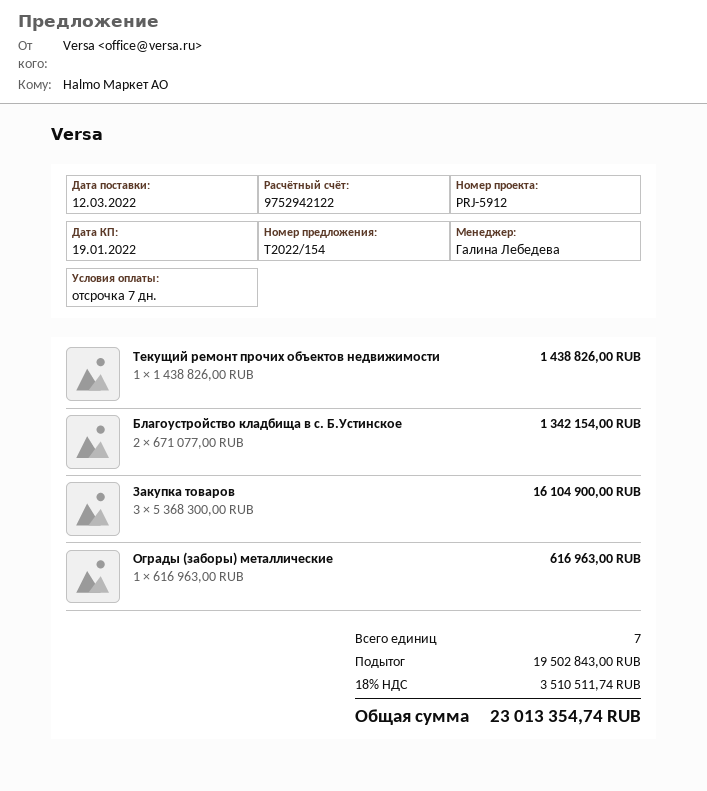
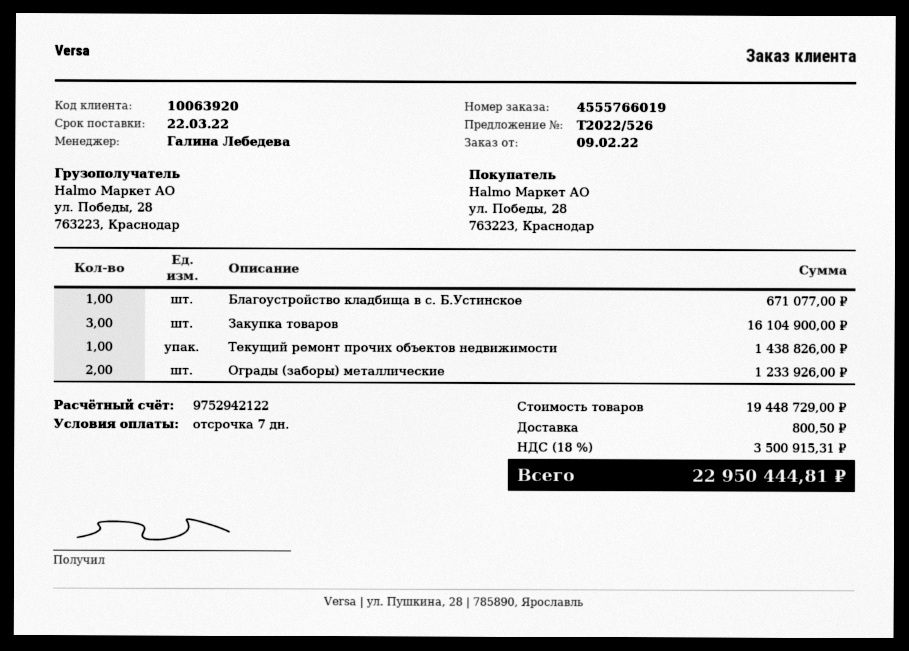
quote number: T2022/154 -> T2022/526
delivery date: 2022-03-12 -> 2022-03-22
Благоустройство кладбища в с. Б.Устинское: 2 for 1342154.00 -> 1 for 671077.00
Ограды (заборы) металлические: 1 for 616963.00 -> 2 for 1233926.00
subtotal: 19502843.00 -> 19448729.00
shipping: none -> 800.50
tax: 18% = 3510511.74 -> 18% = 3500915.31
total: 23013354.74 -> 22950444.81

